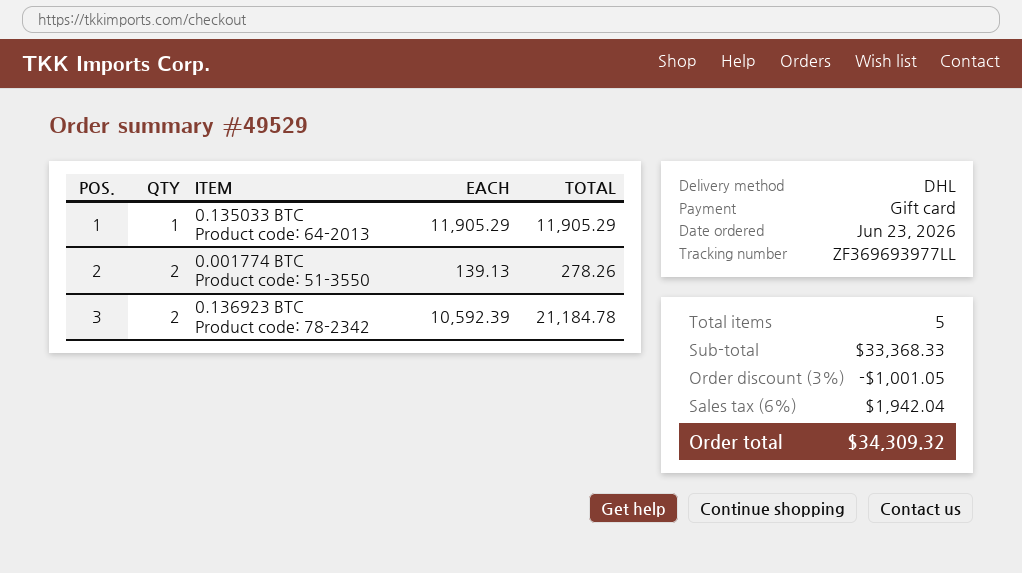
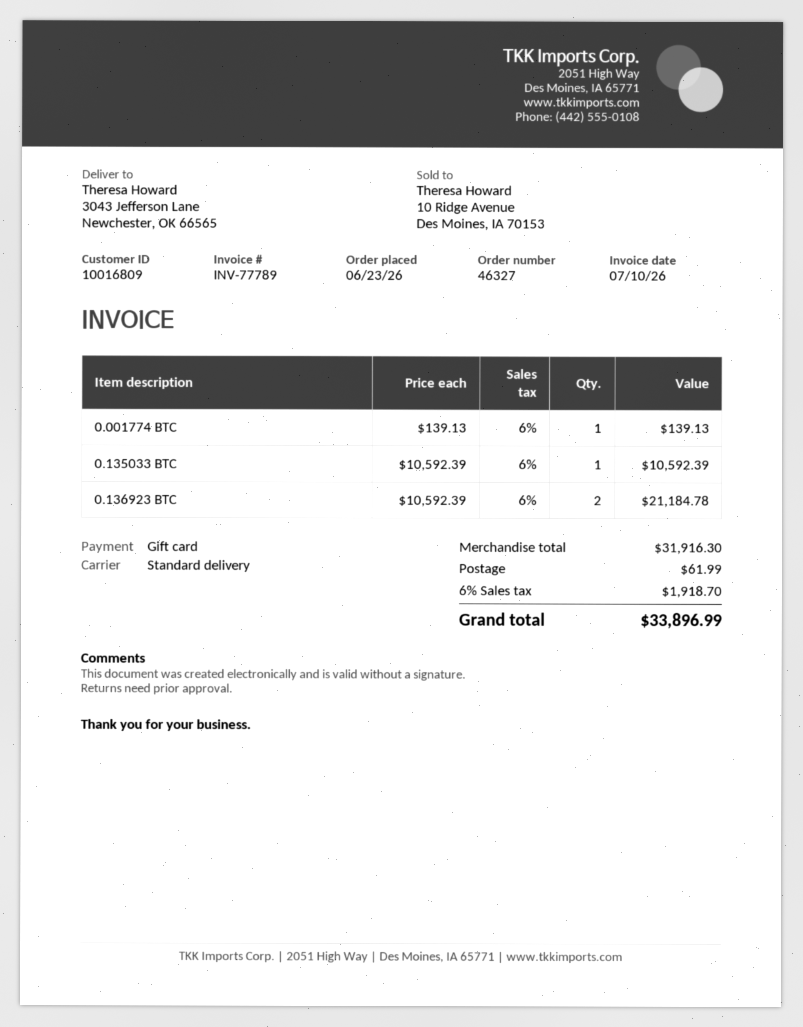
order number: 49529 -> 46327
shipping method: DHL -> standard
0.135033 BTC: 1 x 11905.29 = 11905.29 -> 1 x 10592.39 = 10592.39
0.001774 BTC: 2 x 139.13 = 278.26 -> 1 x 139.13 = 139.13
subtotal: 33368.33 -> 31916.30
discount: 3% = 1001.05 -> none
shipping: none -> 61.99
tax: 6% = 1942.04 -> 6% = 1918.70
total: 34309.32 -> 33896.99

